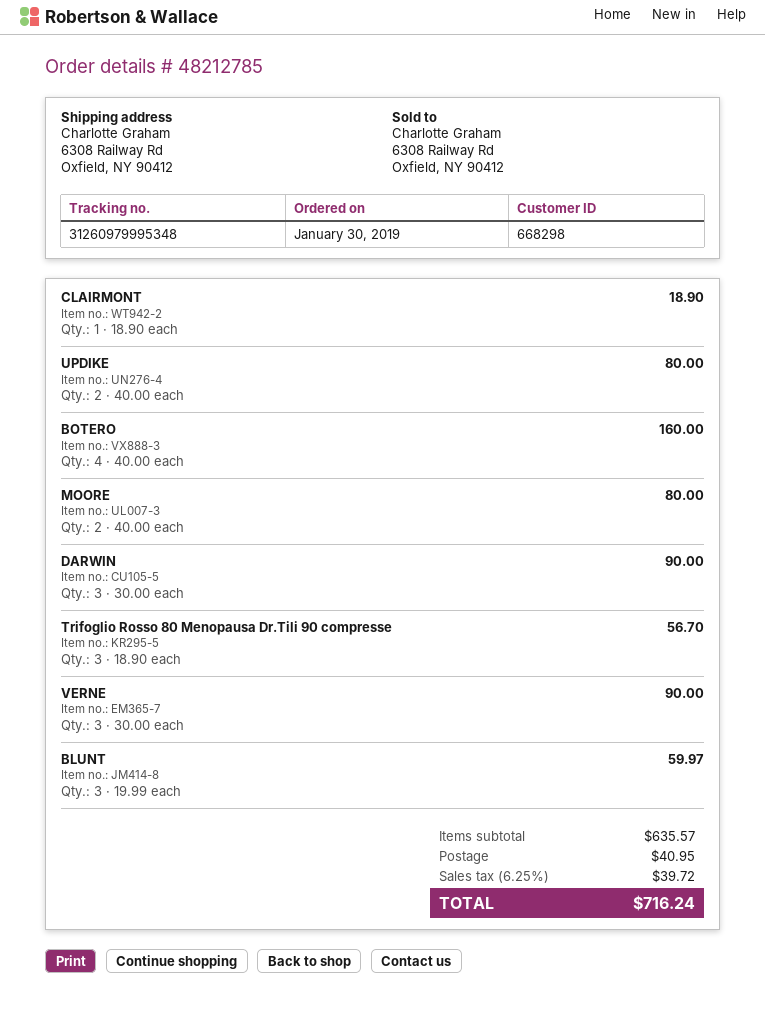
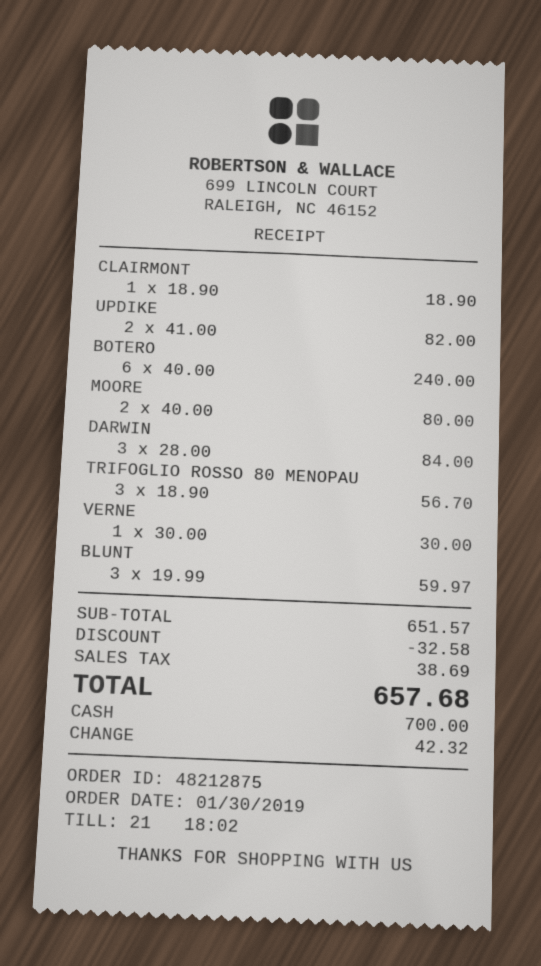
order number: 48212785 -> 48212875
UPDIKE: 2 x 40.00 = 80.00 -> 2 x 41.00 = 82.00
BOTERO: 4 x 40.00 = 160.00 -> 6 x 40.00 = 240.00
DARWIN: 3 x 30.00 = 90.00 -> 3 x 28.00 = 84.00
VERNE: 3 x 30.00 = 90.00 -> 1 x 30.00 = 30.00
subtotal: 635.57 -> 651.57
discount: none -> 32.58
shipping: 40.95 -> none
tax: 39.72 -> 38.69
total: 716.24 -> 657.68

